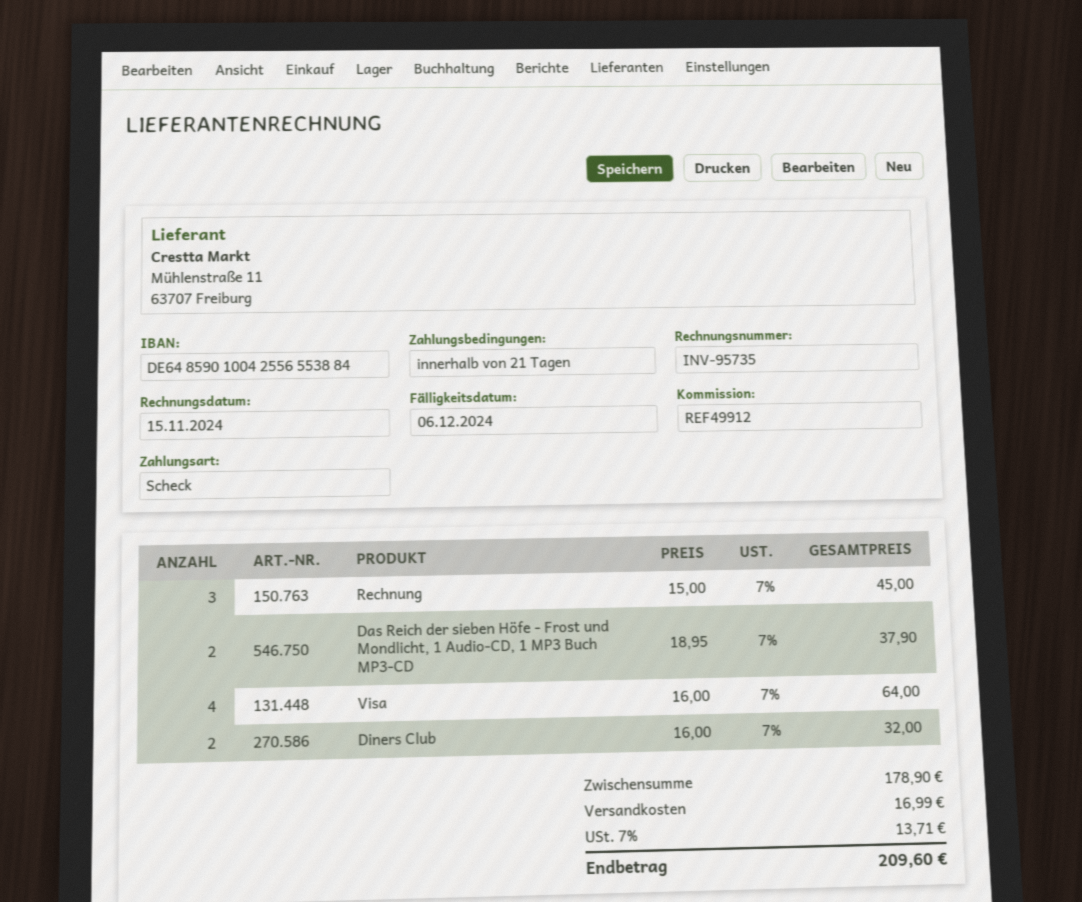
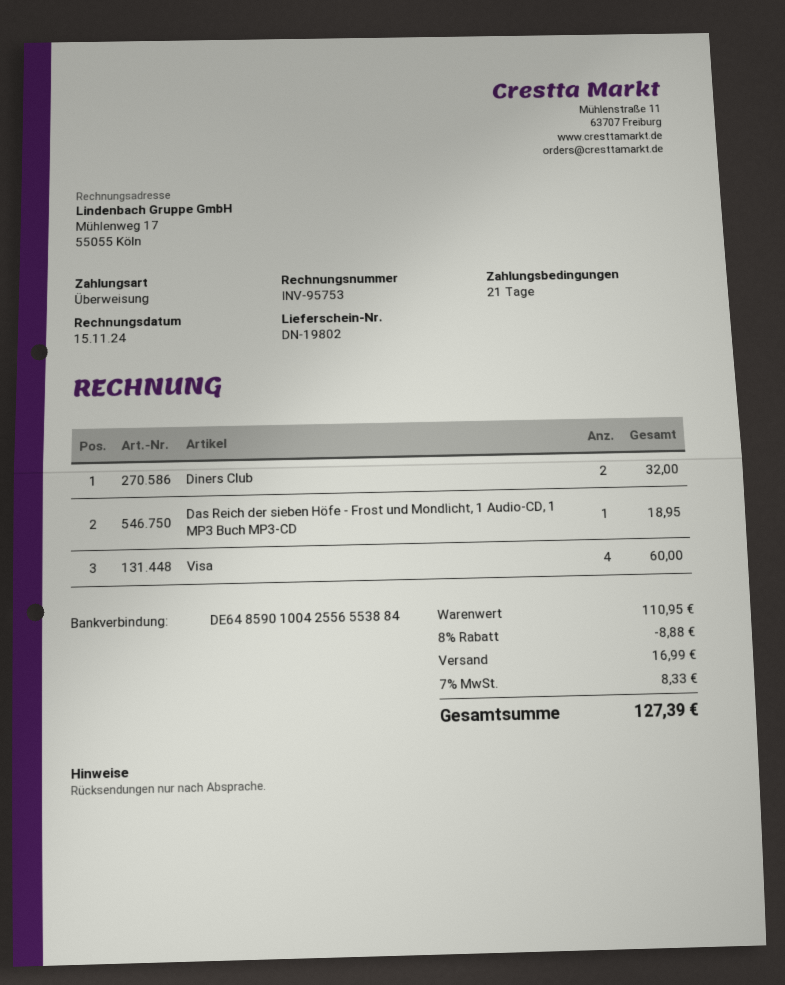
invoice number: INV-95735 -> INV-95753
payment method: cheque -> bank transfer
Rechnung: 3 for 45.00 -> none
Das Reich der sieben Höfe - Frost und Mondlicht, 1 Audio-CD, 1 MP3 Buch MP3-CD: 2 for 37.90 -> 1 for 18.95
Visa: 4 for 64.00 -> 4 for 60.00
subtotal: 178.90 -> 110.95
discount: none -> 8% = 8.88
tax: 7% = 13.71 -> 7% = 8.33
total: 209.60 -> 127.39

